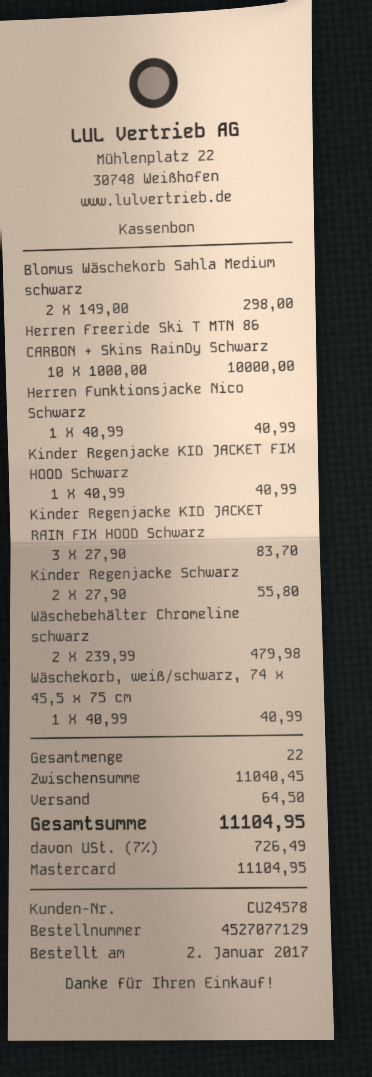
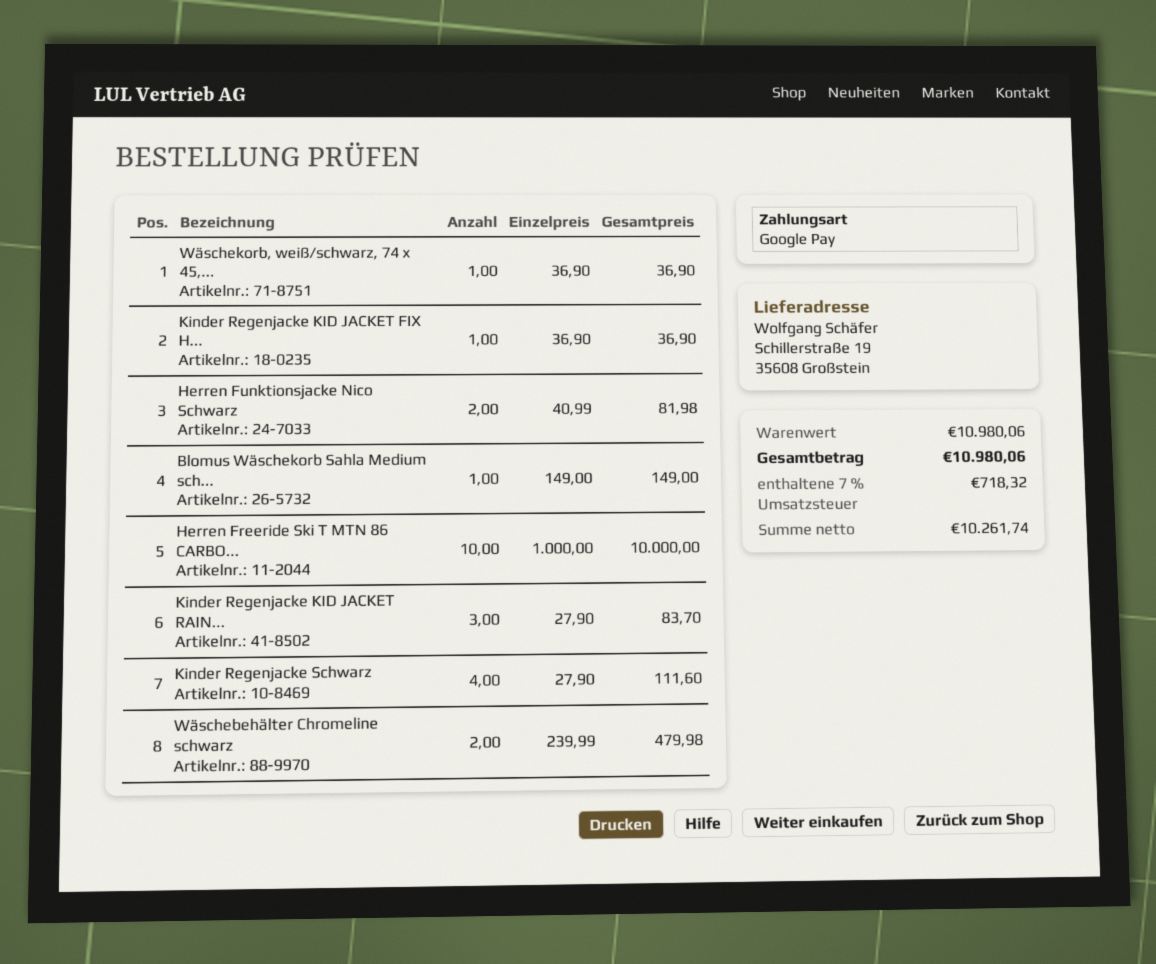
payment method: Mastercard -> Google Pay
Blomus Wäschekorb Sahla Medium schwarz: 2 x 149.00 = 298.00 -> 1 x 149.00 = 149.00
Herren Funktionsjacke Nico Schwarz: 1 x 40.99 = 40.99 -> 2 x 40.99 = 81.98
Kinder Regenjacke KID JACKET FIX HOOD Schwarz: 1 x 40.99 = 40.99 -> 1 x 36.90 = 36.90
Kinder Regenjacke Schwarz: 2 x 27.90 = 55.80 -> 4 x 27.90 = 111.60
Wäschekorb, weiß/schwarz, 74 x 45,5 x 75 cm: 1 x 40.99 = 40.99 -> 1 x 36.90 = 36.90
subtotal: 11040.45 -> 10980.06
shipping: 64.50 -> none
tax: 7% = 726.49 -> 7% = 718.32
total: 11104.95 -> 10980.06

